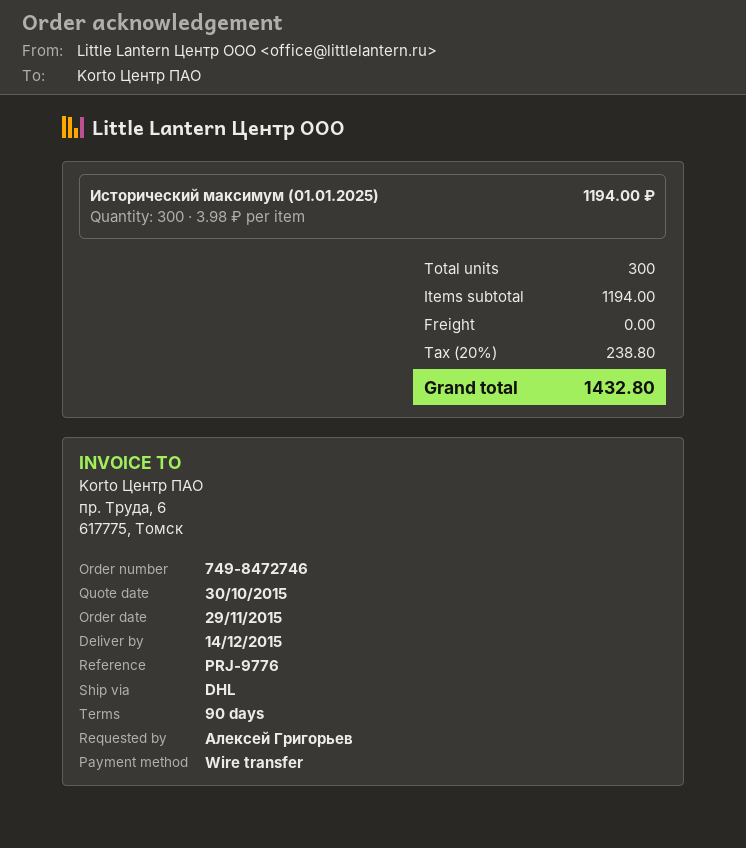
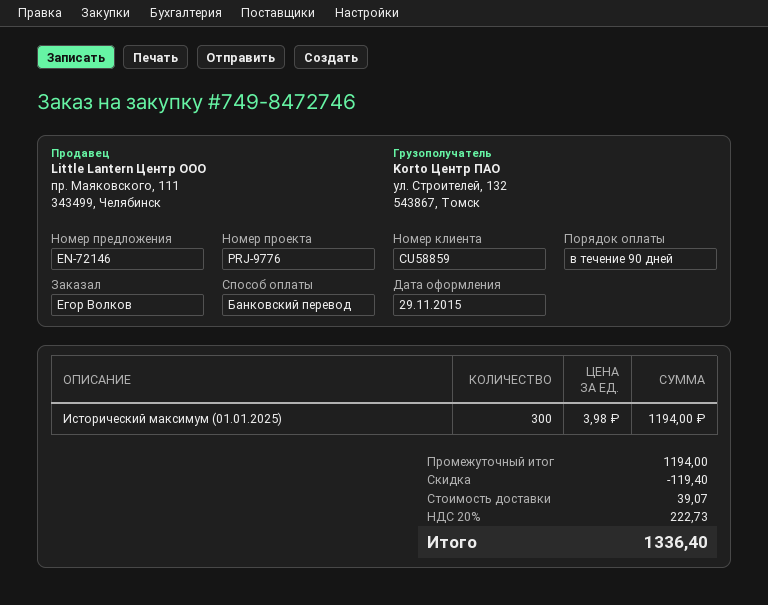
ordered by: Алексей Григорьев -> Егор Волков
discount: none -> 119.40
shipping: 0.00 -> 39.07
tax: 20% = 238.80 -> 20% = 222.73
total: 1432.80 -> 1336.40

